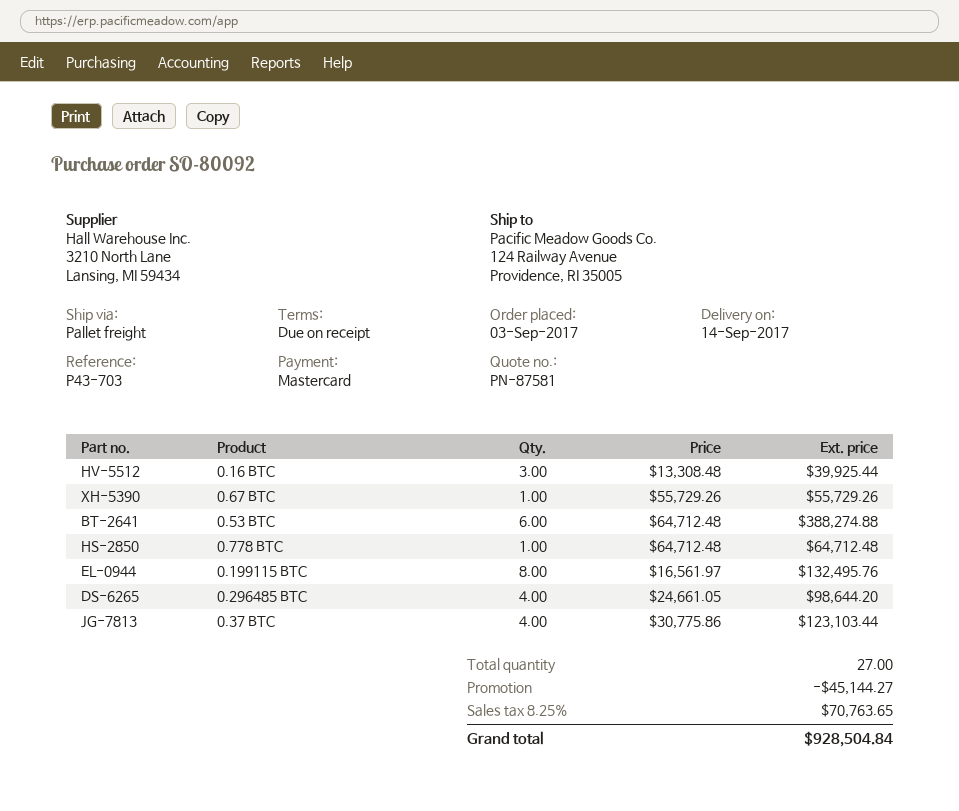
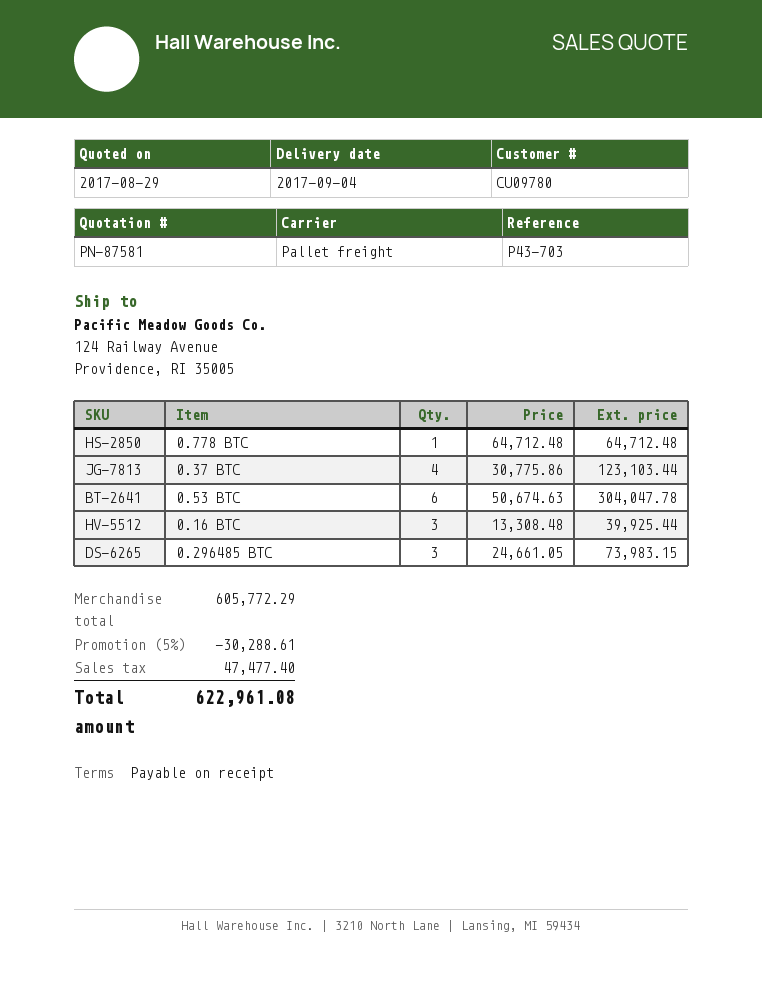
delivery date: 2017-09-14 -> 2017-09-04
0.67 BTC: 1 x 55729.26 = 55729.26 -> none
0.53 BTC: 6 x 64712.48 = 388274.88 -> 6 x 50674.63 = 304047.78
0.199115 BTC: 8 x 16561.97 = 132495.76 -> none
0.296485 BTC: 4 x 24661.05 = 98644.20 -> 3 x 24661.05 = 73983.15
discount: 45144.27 -> 30288.61
tax: 70763.65 -> 47477.40
total: 928504.84 -> 622961.08

